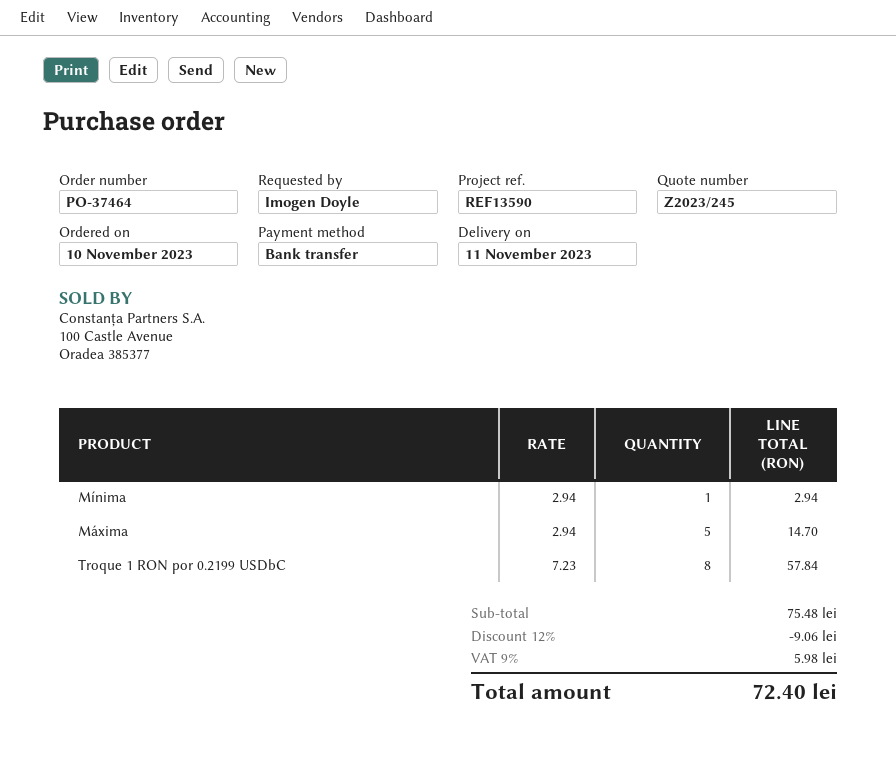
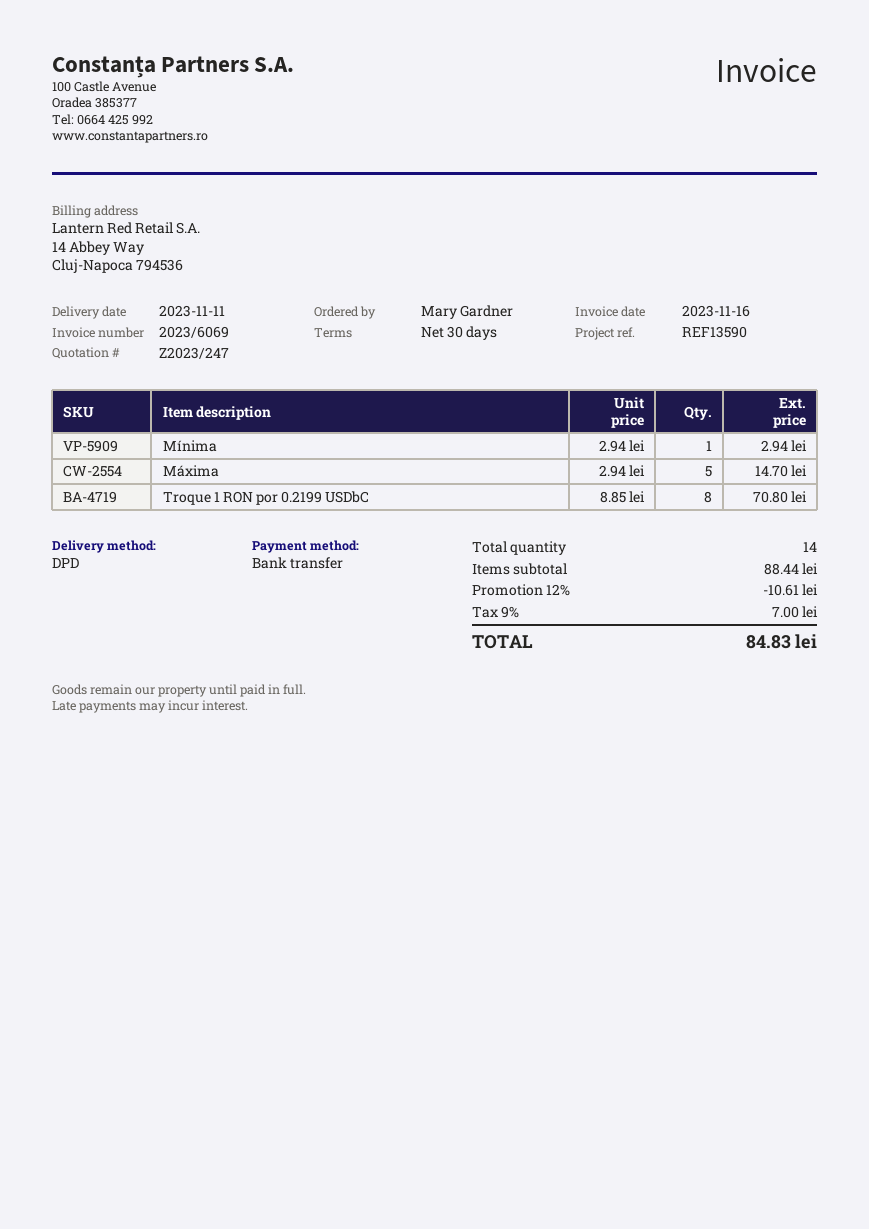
quote number: Z2023/245 -> Z2023/247
ordered by: Imogen Doyle -> Mary Gardner
Troque 1 RON por 0.2199 USDbC: 8 x 7.23 = 57.84 -> 8 x 8.85 = 70.80
subtotal: 75.48 -> 88.44
discount: 12% = 9.06 -> 12% = 10.61
tax: 9% = 5.98 -> 9% = 7.00
total: 72.40 -> 84.83

